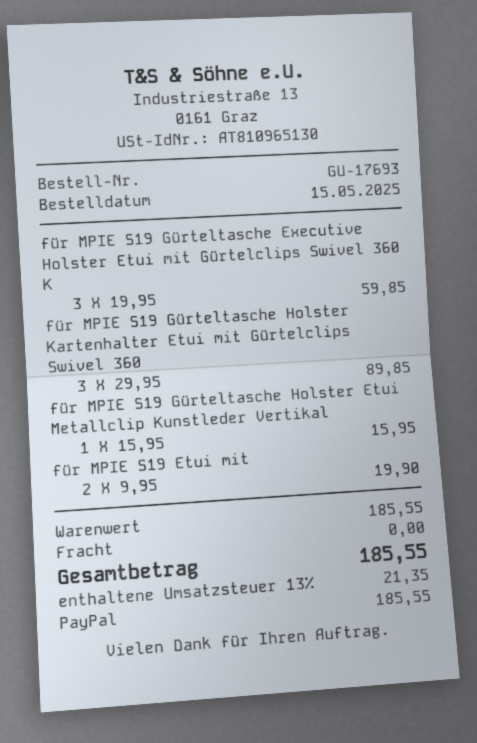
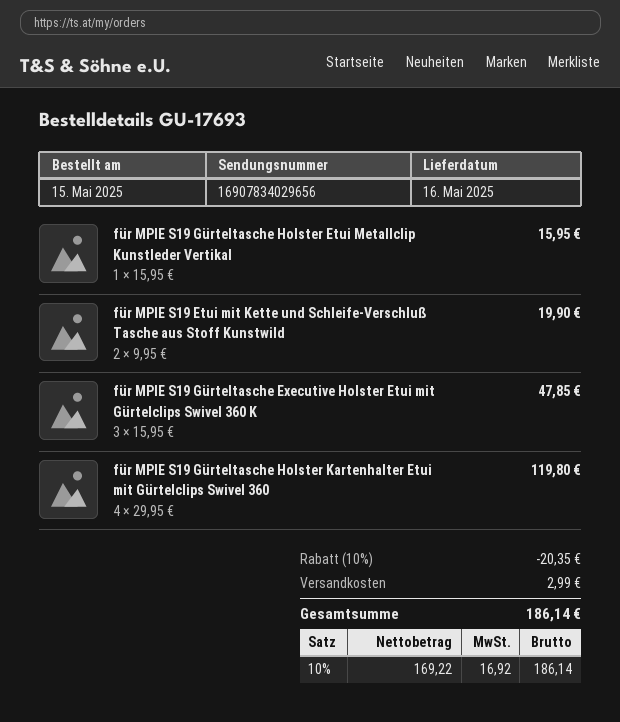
für MPIE S19 Gürteltasche Executive Holster Etui mit Gürtelclips Swivel 360 K: 3 x 19.95 = 59.85 -> 3 x 15.95 = 47.85
für MPIE S19 Gürteltasche Holster Kartenhalter Etui mit Gürtelclips Swivel 360: 3 x 29.95 = 89.85 -> 4 x 29.95 = 119.80
discount: none -> 10% = 20.35
shipping: 0.00 -> 2.99
tax: 13% = 21.35 -> 10% = 16.92
total: 185.55 -> 186.14

